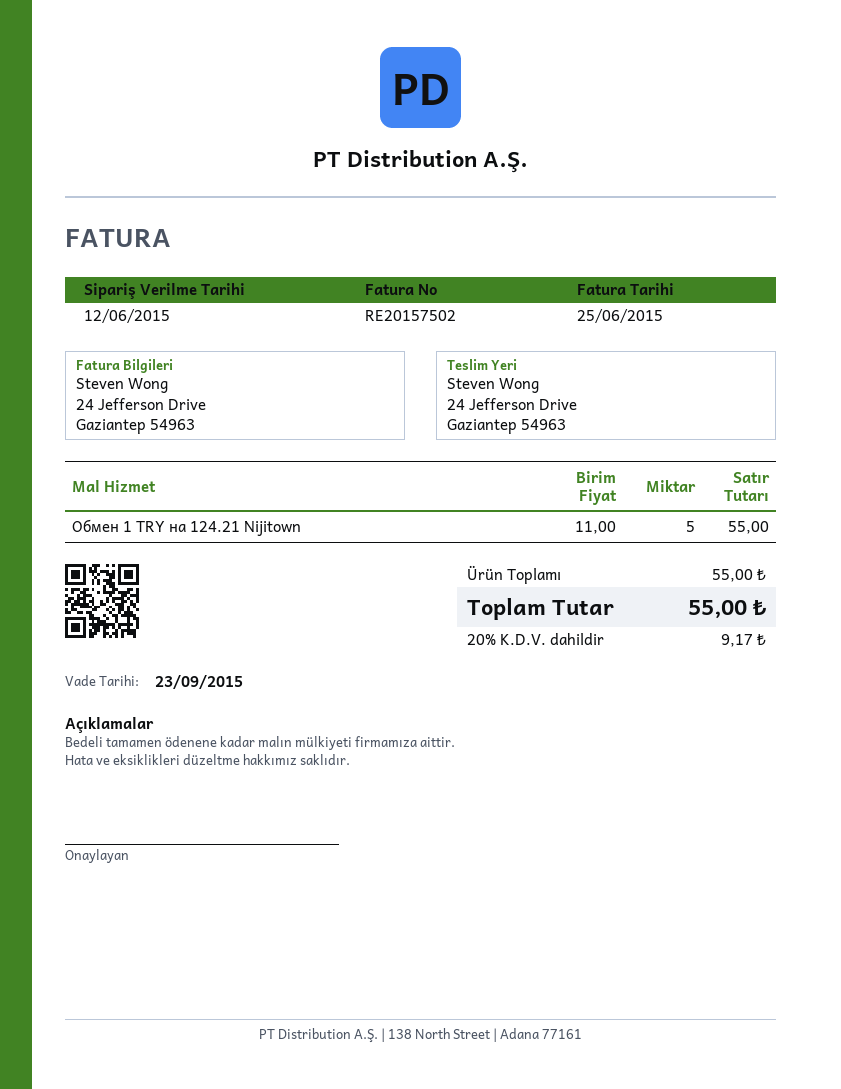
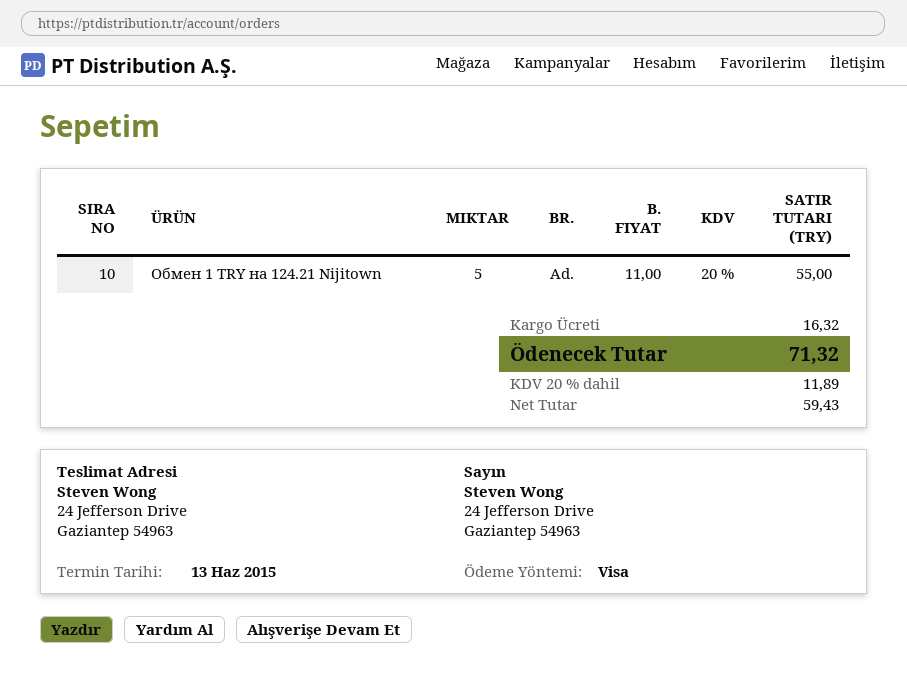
shipping: none -> 16.32
tax: 20% = 9.17 -> 20% = 11.89
total: 55.00 -> 71.32

